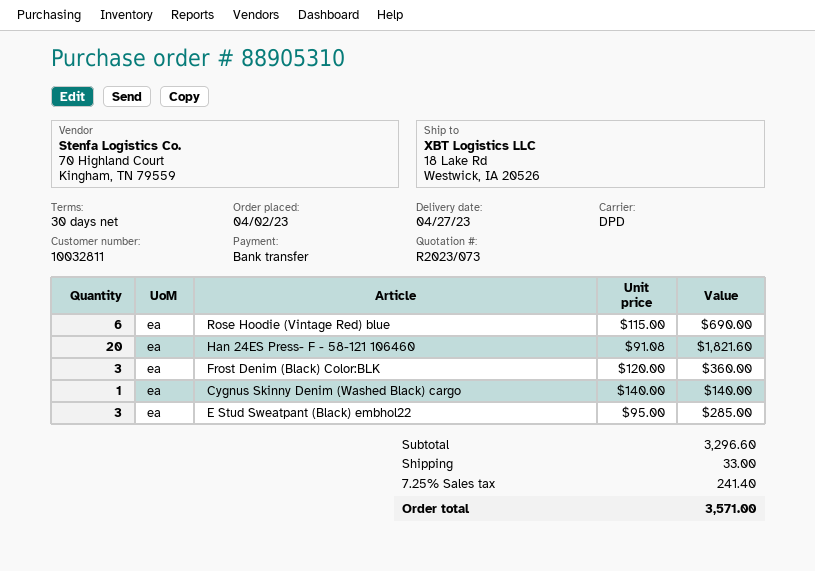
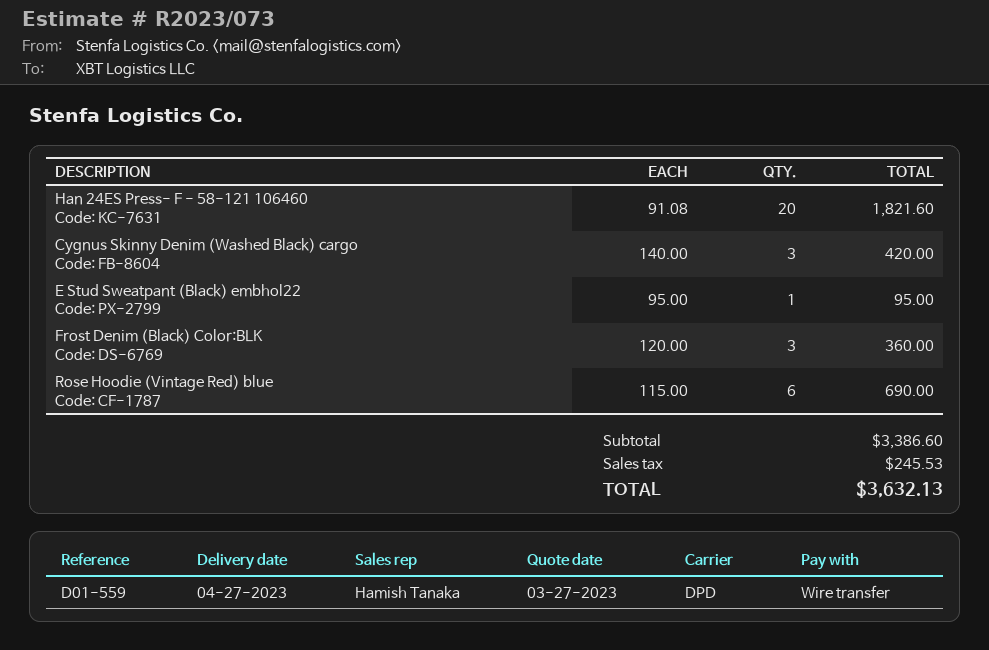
Cygnus Skinny Denim (Washed Black) cargo: 1 x 140.00 = 140.00 -> 3 x 140.00 = 420.00
E Stud Sweatpant (Black) embhol22: 3 x 95.00 = 285.00 -> 1 x 95.00 = 95.00
subtotal: 3296.60 -> 3386.60
shipping: 33.00 -> none
tax: 241.40 -> 245.53
total: 3571.00 -> 3632.13

